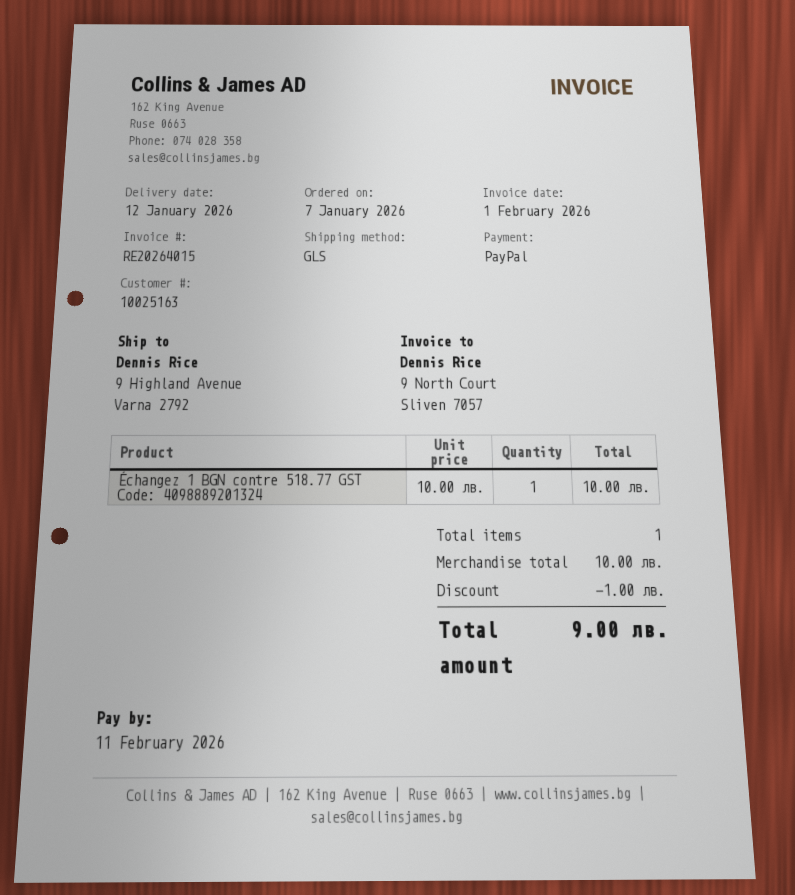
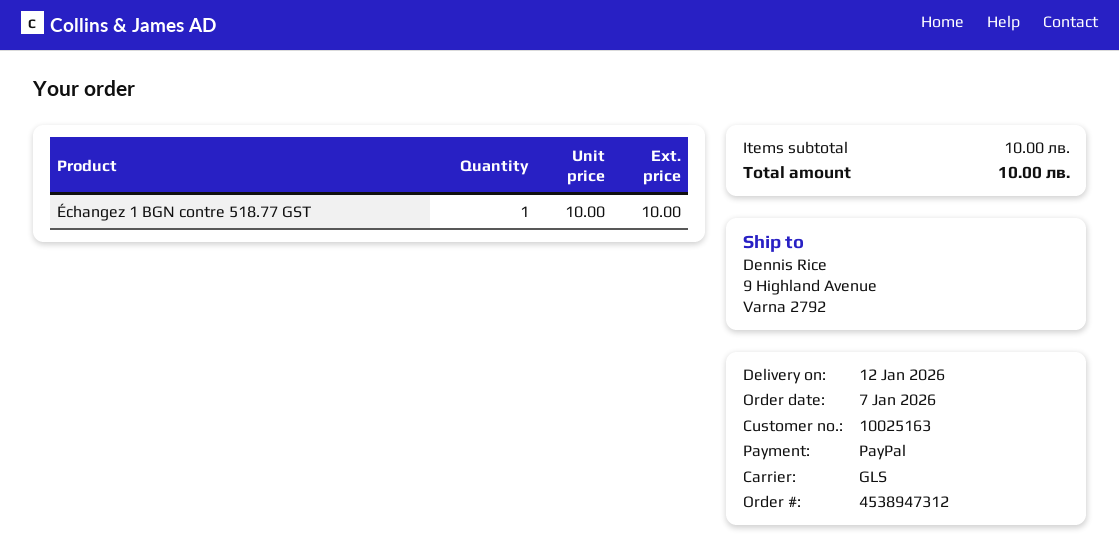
discount: 1.00 -> none
total: 9.00 -> 10.00

